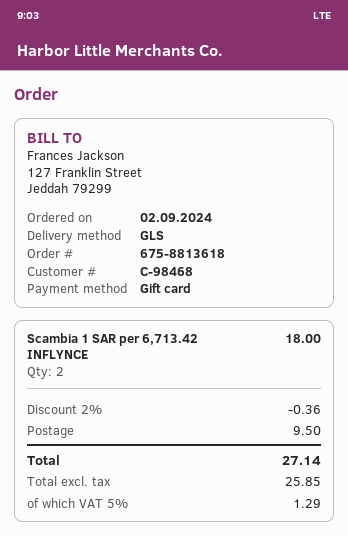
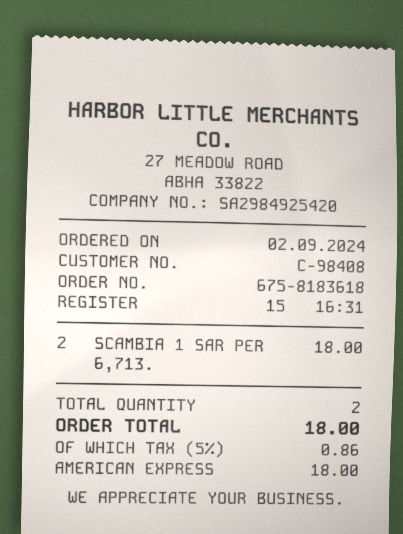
order number: 675-8813618 -> 675-8183618
customer number: C-98468 -> C-98408
payment method: gift card -> American Express
discount: 2% = 0.36 -> none
shipping: 9.50 -> none
tax: 5% = 1.29 -> 5% = 0.86
total: 27.14 -> 18.00

